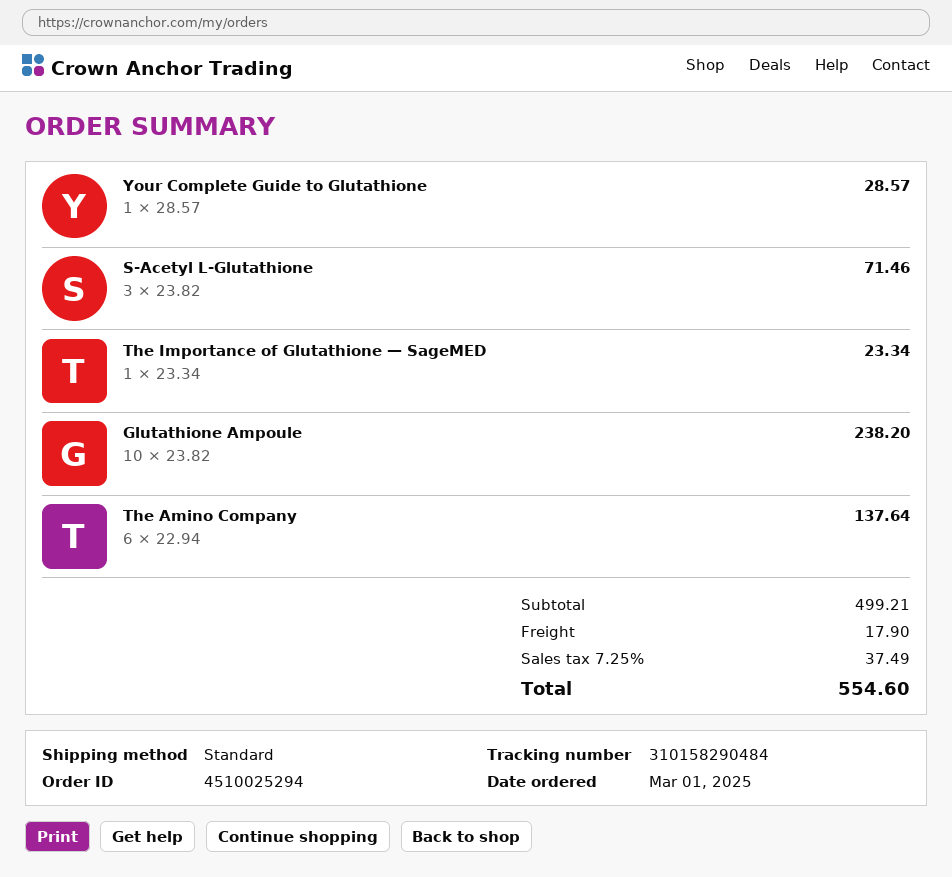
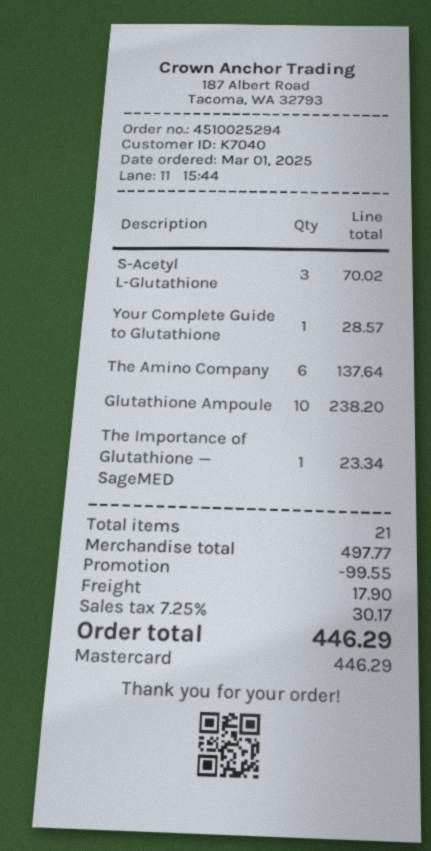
S-Acetyl L-Glutathione: 3 for 71.46 -> 3 for 70.02
subtotal: 499.21 -> 497.77
discount: none -> 99.55
tax: 7.25% = 37.49 -> 7.25% = 30.17
total: 554.60 -> 446.29

